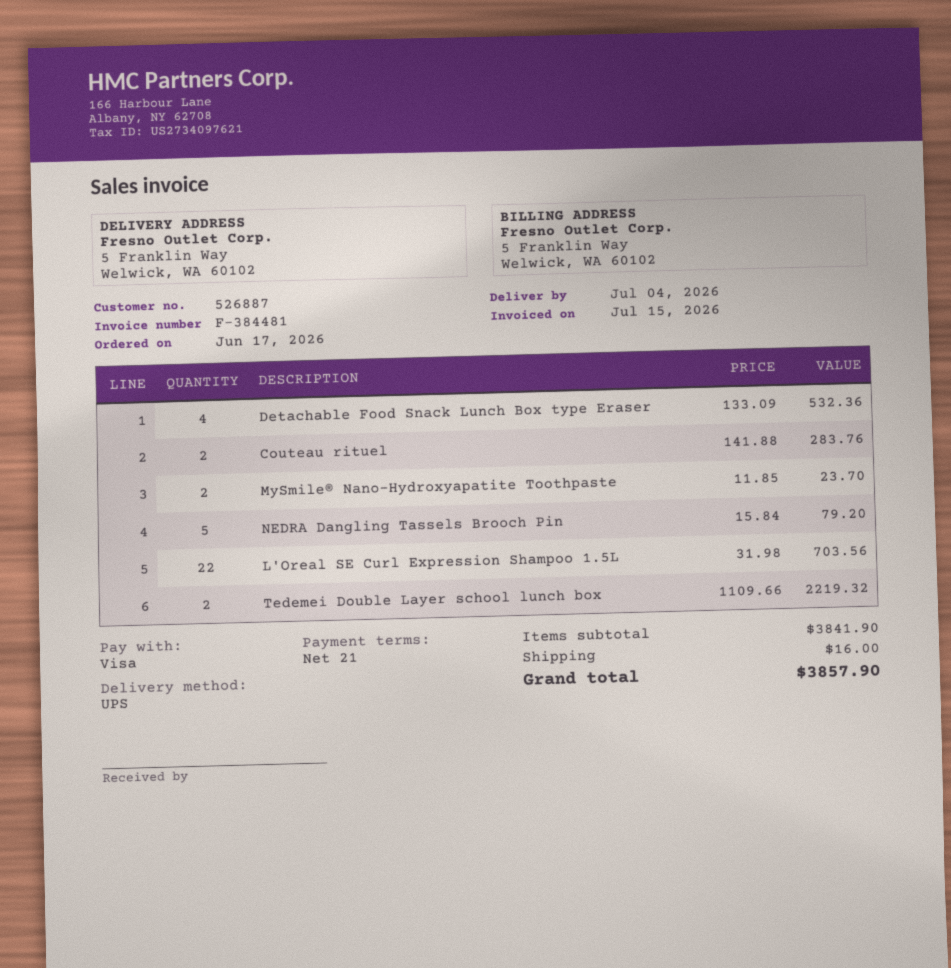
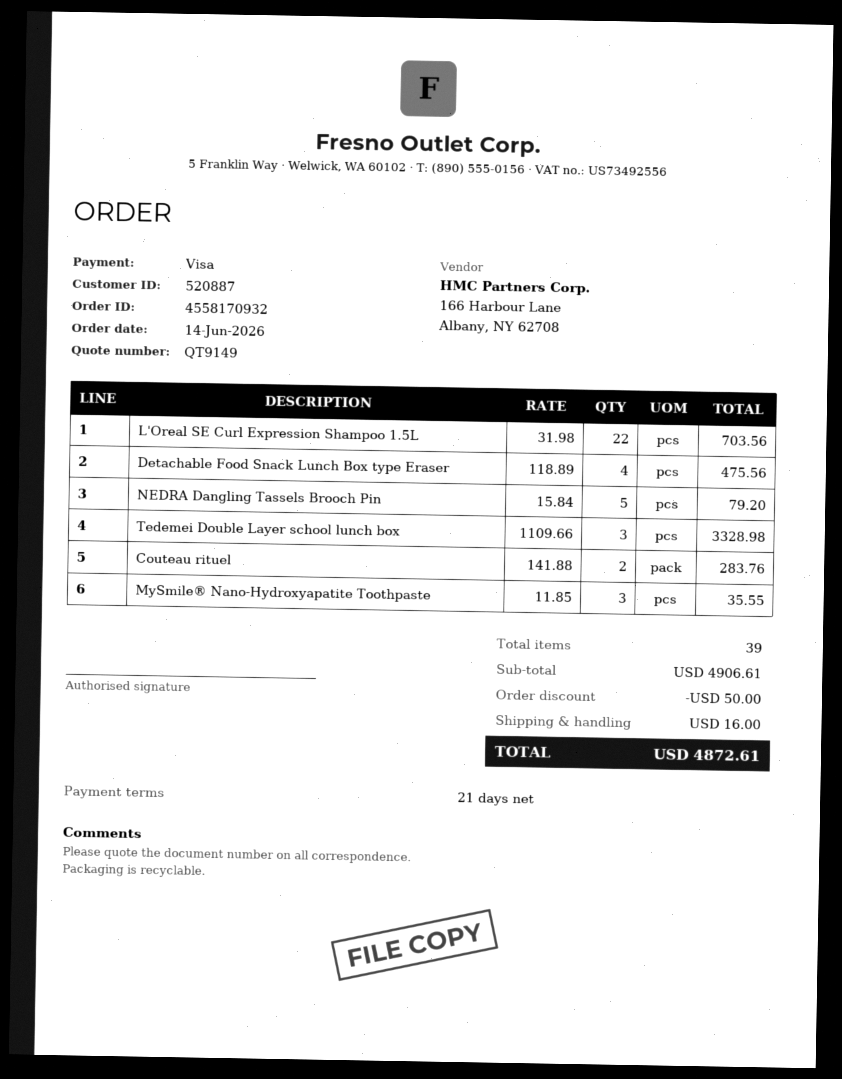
order date: 2026-06-17 -> 2026-06-14
customer number: 526887 -> 520887
Detachable Food Snack Lunch Box type Eraser: 4 x 133.09 = 532.36 -> 4 x 118.89 = 475.56
MySmile® Nano-Hydroxyapatite Toothpaste: 2 x 11.85 = 23.70 -> 3 x 11.85 = 35.55
Tedemei Double Layer school lunch box: 2 x 1109.66 = 2219.32 -> 3 x 1109.66 = 3328.98
subtotal: 3841.90 -> 4906.61
discount: none -> 50.00
total: 3857.90 -> 4872.61

